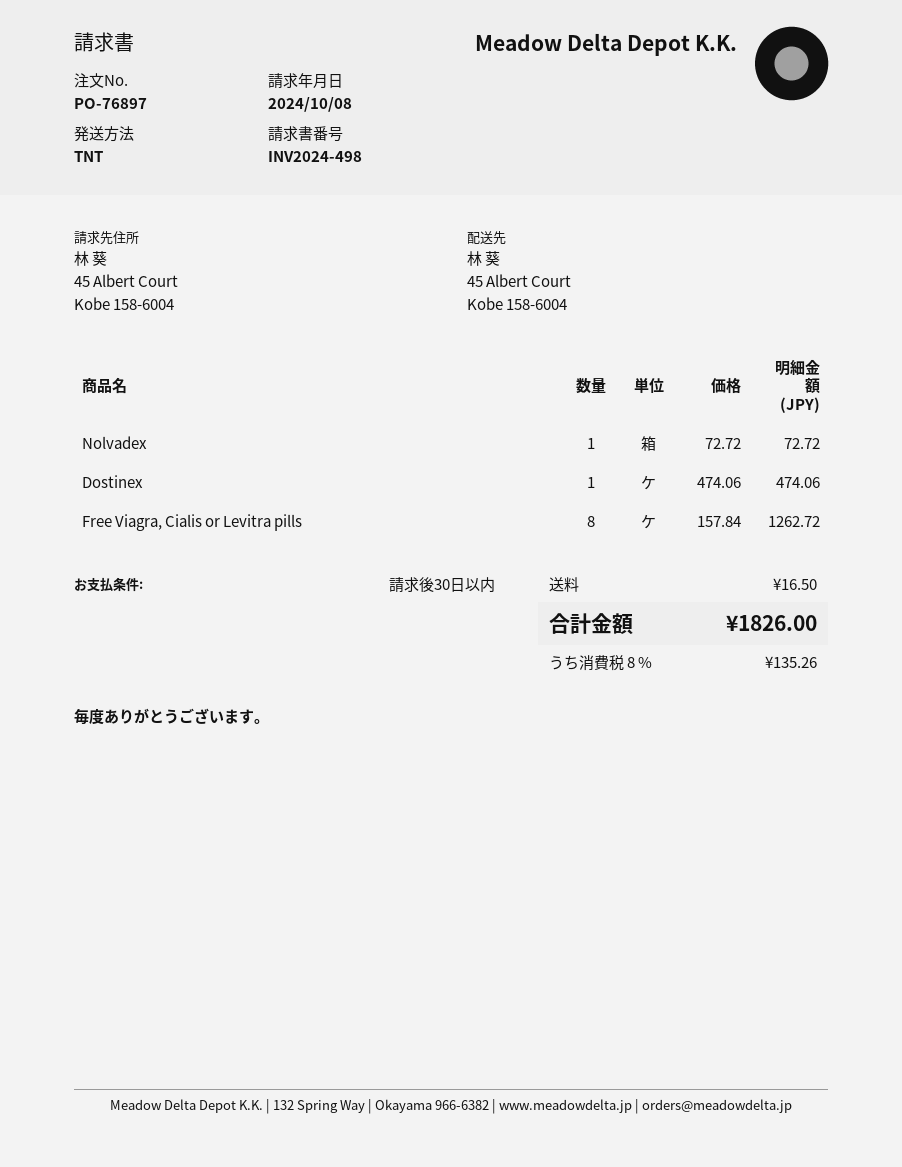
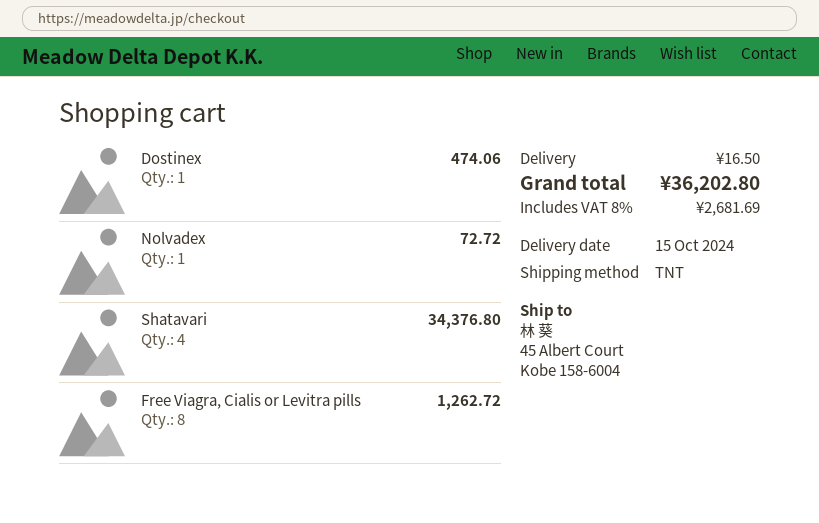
Shatavari: none -> 4 for 34376.80
tax: 8% = 135.26 -> 8% = 2681.69
total: 1826.00 -> 36202.80

